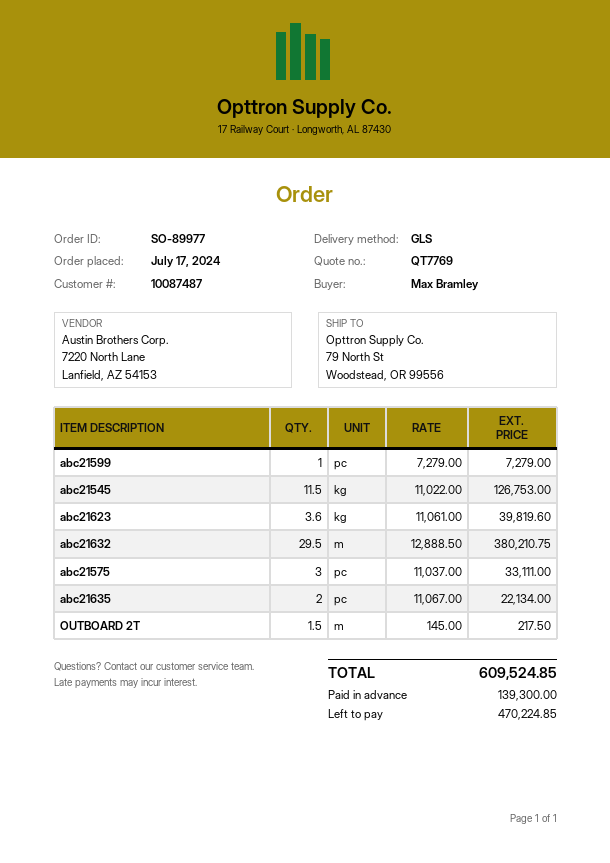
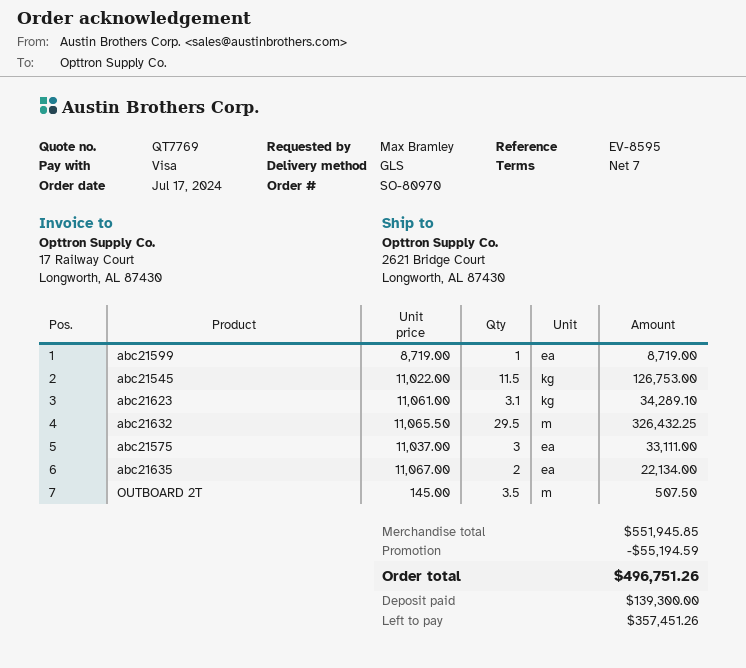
order number: SO-89977 -> SO-80970
ship to: 79 North St, Woodstead, OR 99556 -> 2621 Bridge Court, Longworth, AL 87430
abc21599: 1 x 7279.00 = 7279.00 -> 1 x 8719.00 = 8719.00
abc21623: 3.6 x 11061.00 = 39819.60 -> 3.1 x 11061.00 = 34289.10
abc21632: 29.5 x 12888.50 = 380210.75 -> 29.5 x 11065.50 = 326432.25
OUTBOARD 2T: 1.5 x 145.00 = 217.50 -> 3.5 x 145.00 = 507.50
discount: none -> 55194.59
total: 609524.85 -> 496751.26
balance: 470224.85 -> 357451.26

